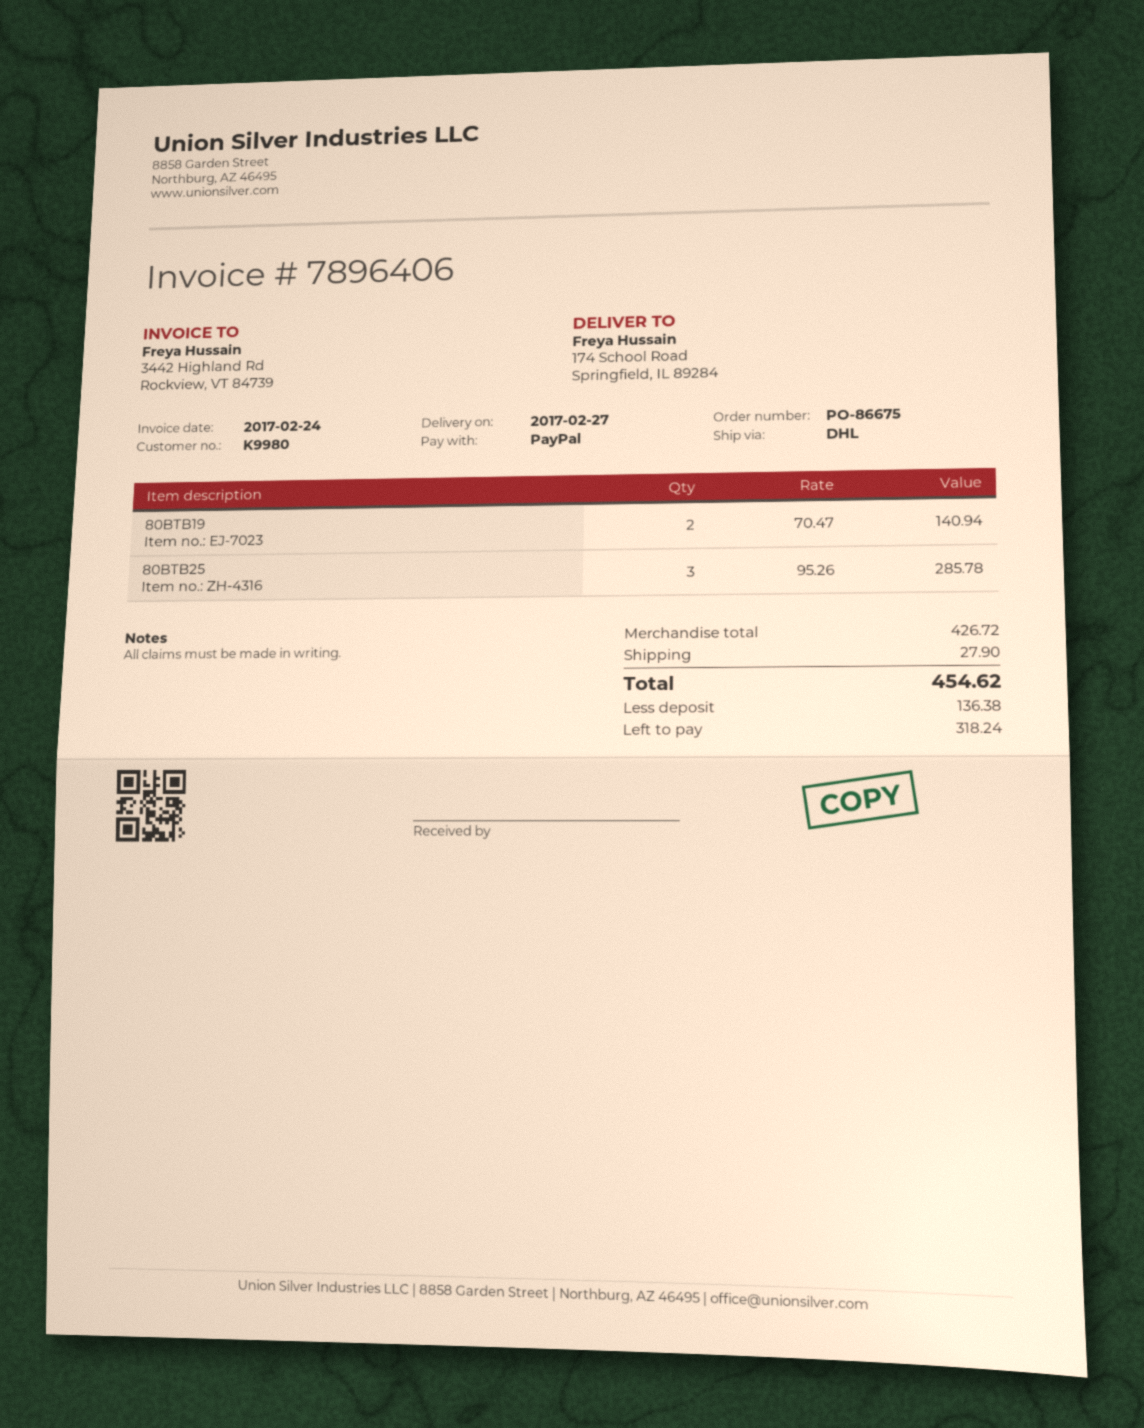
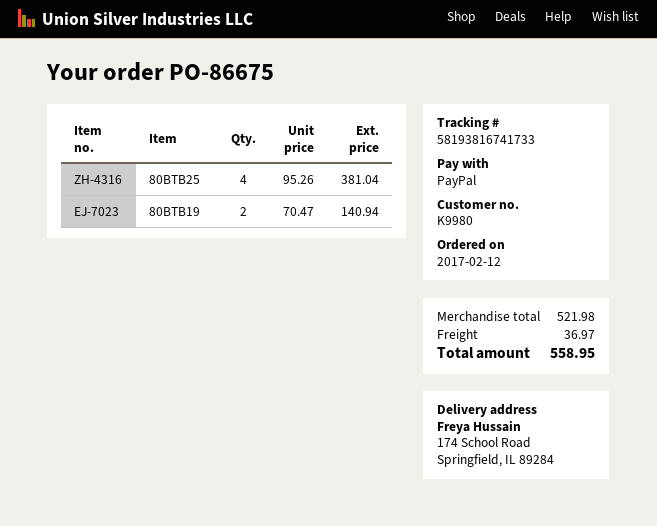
80BTB25: 3 x 95.26 = 285.78 -> 4 x 95.26 = 381.04
subtotal: 426.72 -> 521.98
shipping: 27.90 -> 36.97
total: 454.62 -> 558.95

